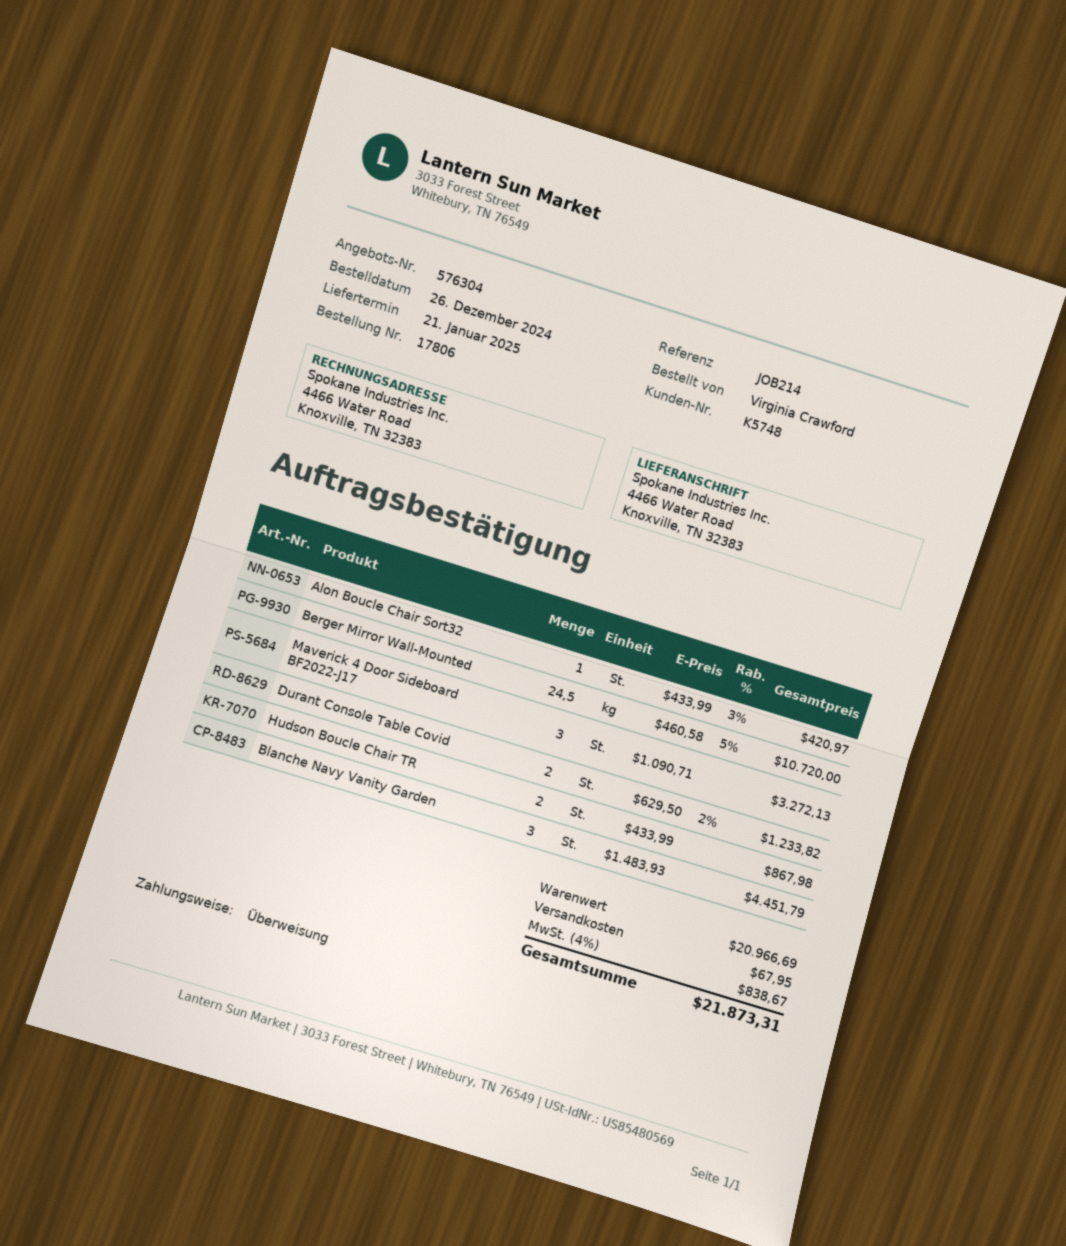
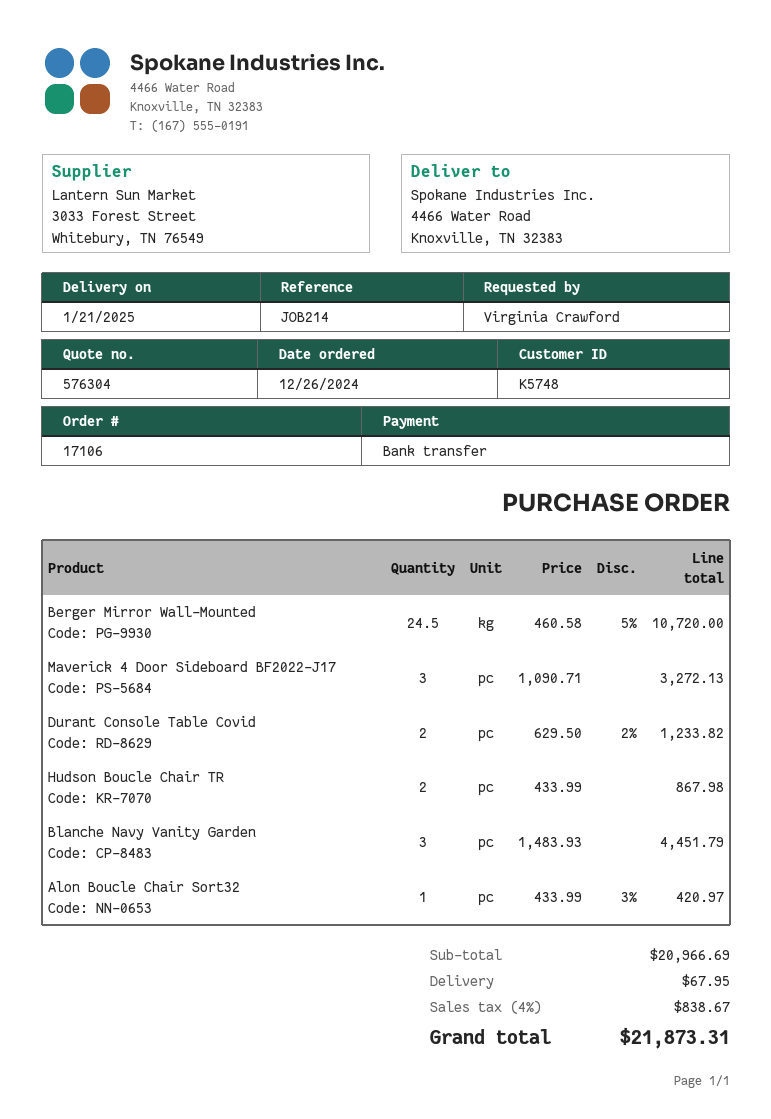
order number: 17806 -> 17106

